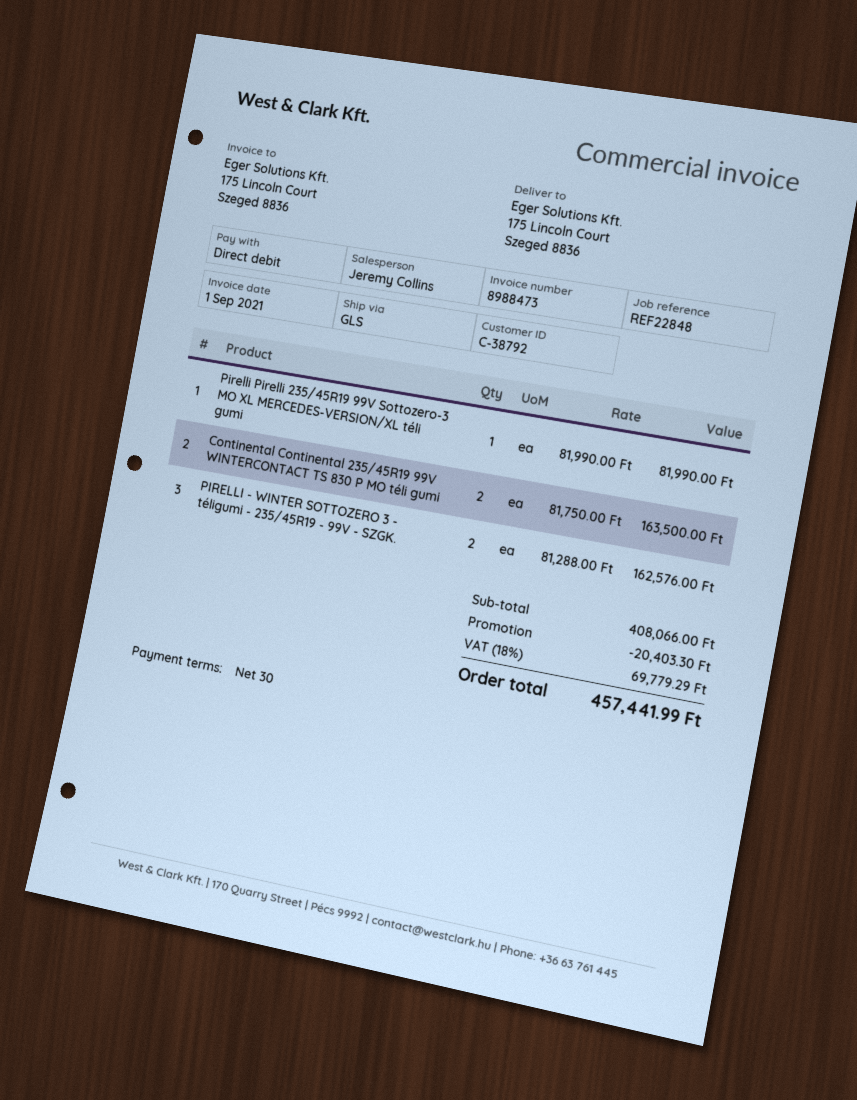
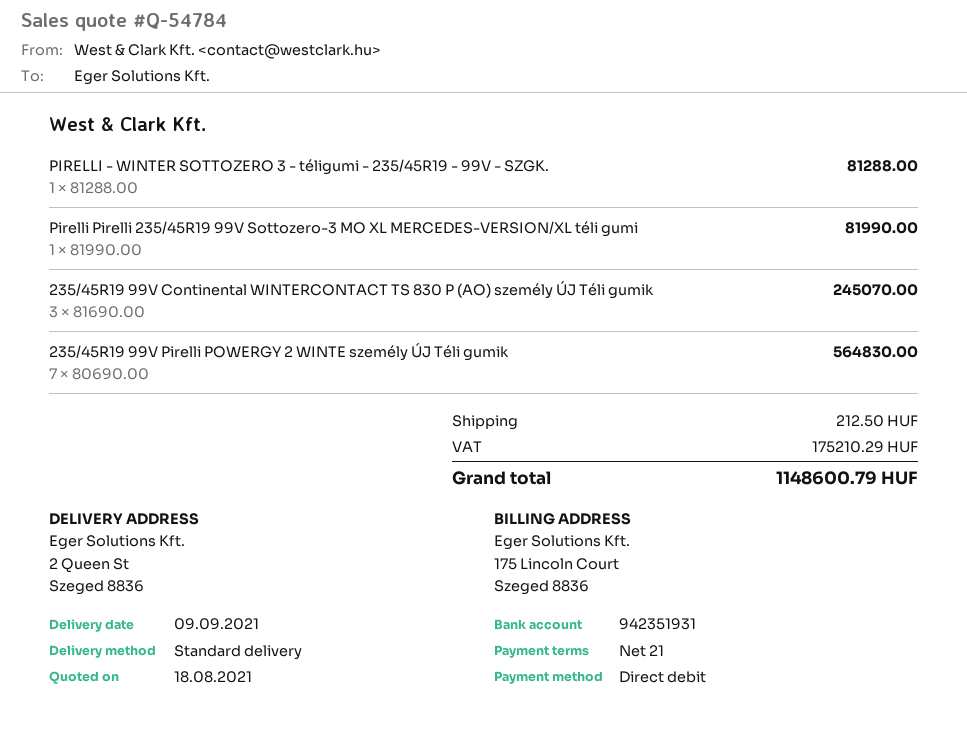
payment terms: 30 days -> 21 days
shipping method: GLS -> standard
ship to: 175 Lincoln Court, Szeged 8836 -> 2 Queen St, Szeged 8836
Continental Continental 235/45R19 99V WINTERCONTACT TS 830 P MO téli gumi: 2 x 81750.00 = 163500.00 -> none
PIRELLI - WINTER SOTTOZERO 3 - téligumi - 235/45R19 - 99V - SZGK.: 2 x 81288.00 = 162576.00 -> 1 x 81288.00 = 81288.00
235/45R19 99V Continental WINTERCONTACT TS 830 P (AO) személy ÚJ Téli gumik: none -> 3 x 81690.00 = 245070.00
235/45R19 99V Pirelli POWERGY 2 WINTE személy ÚJ Téli gumik: none -> 7 x 80690.00 = 564830.00
discount: 20403.30 -> none
shipping: none -> 212.50
tax: 69779.29 -> 175210.29
total: 457441.99 -> 1148600.79

